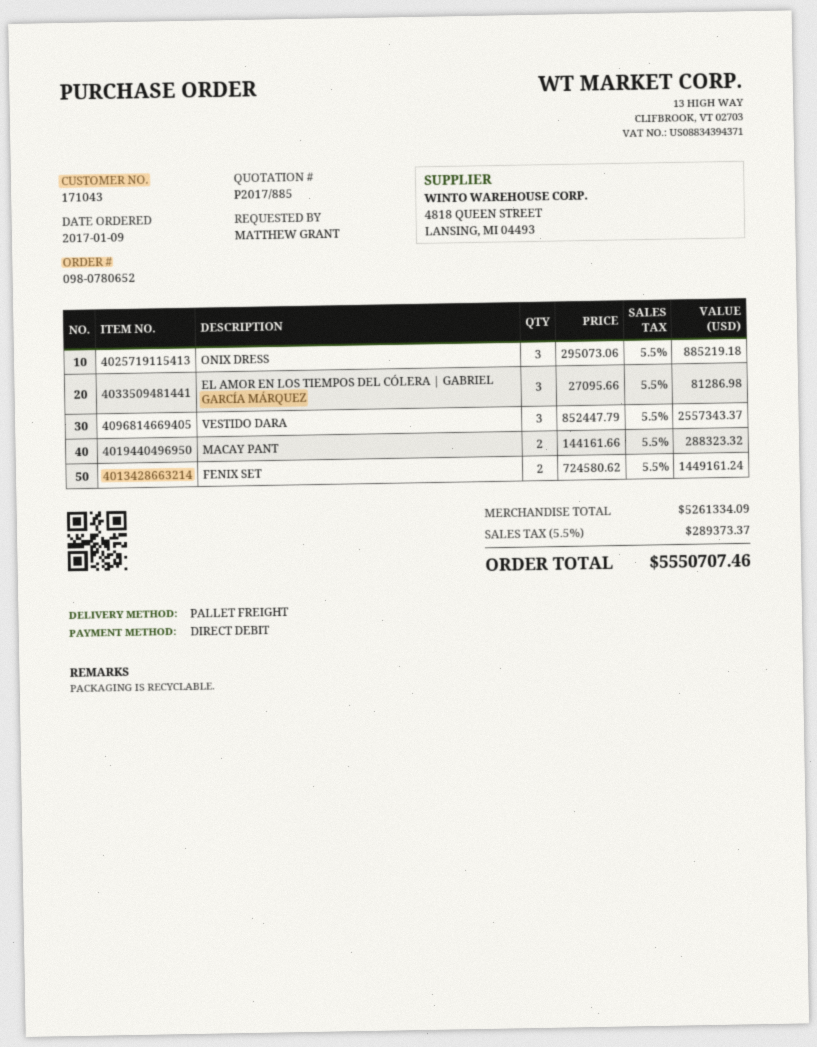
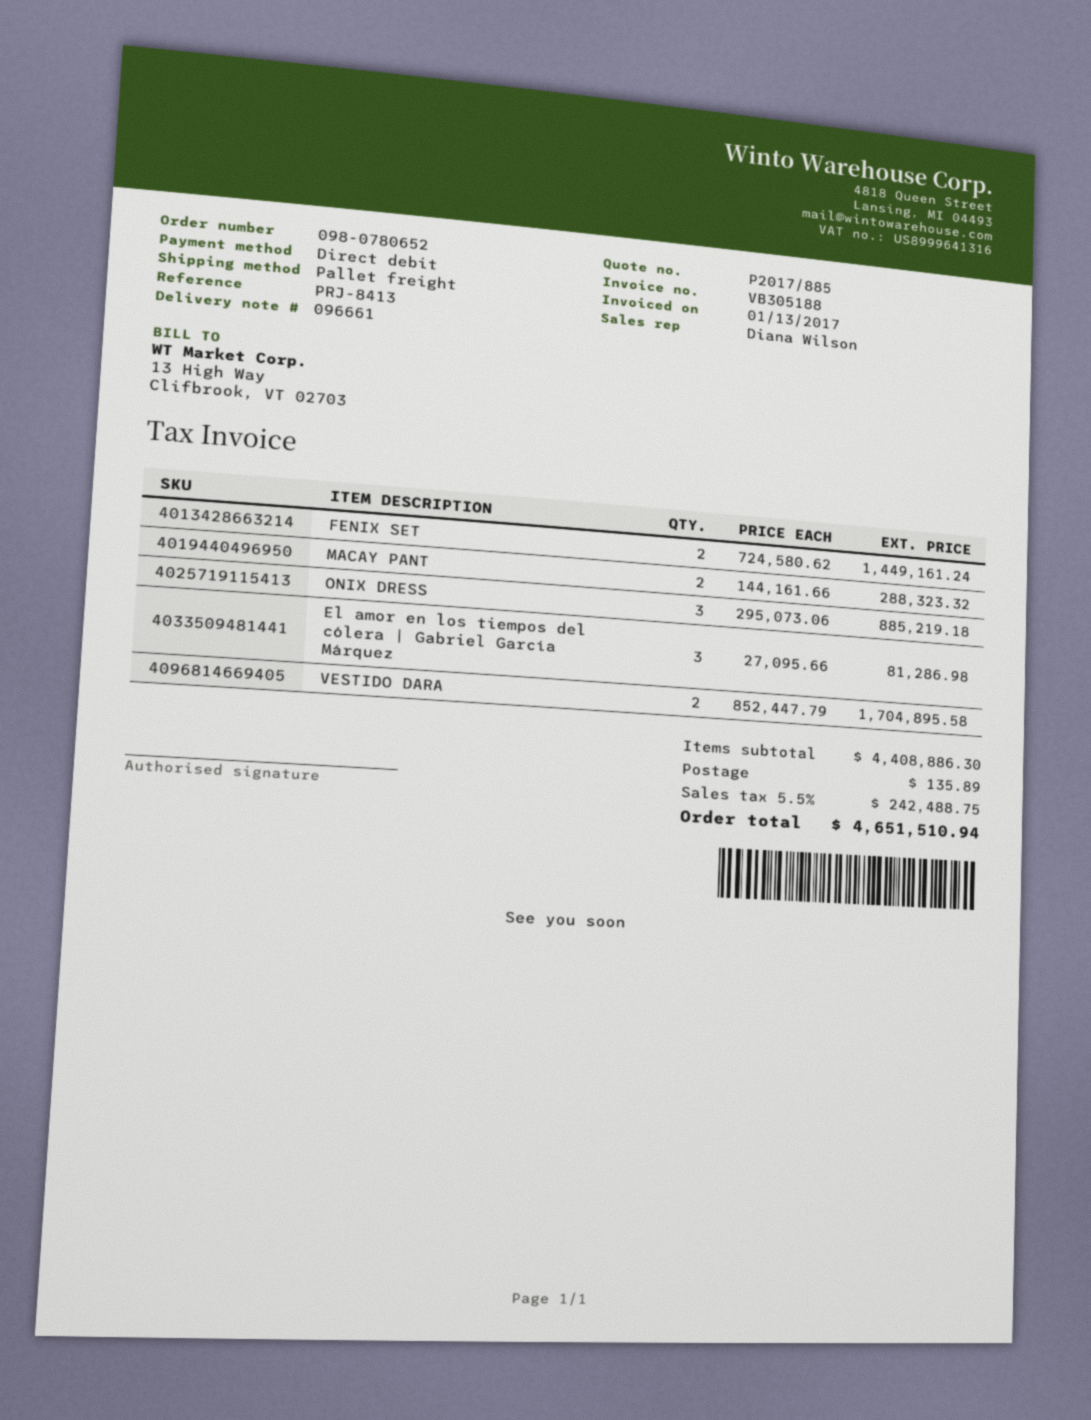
VESTIDO DARA: 3 x 852447.79 = 2557343.37 -> 2 x 852447.79 = 1704895.58
subtotal: 5261334.09 -> 4408886.30
shipping: none -> 135.89
tax: 5.5% = 289373.37 -> 5.5% = 242488.75
total: 5550707.46 -> 4651510.94

